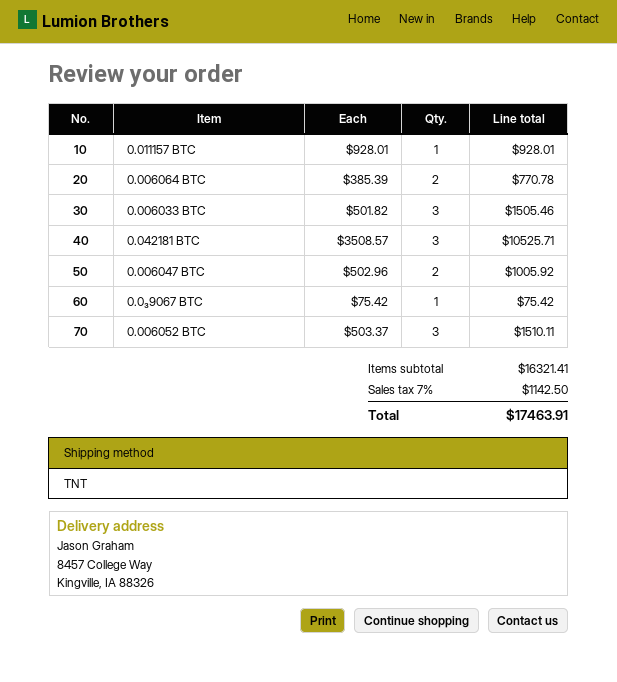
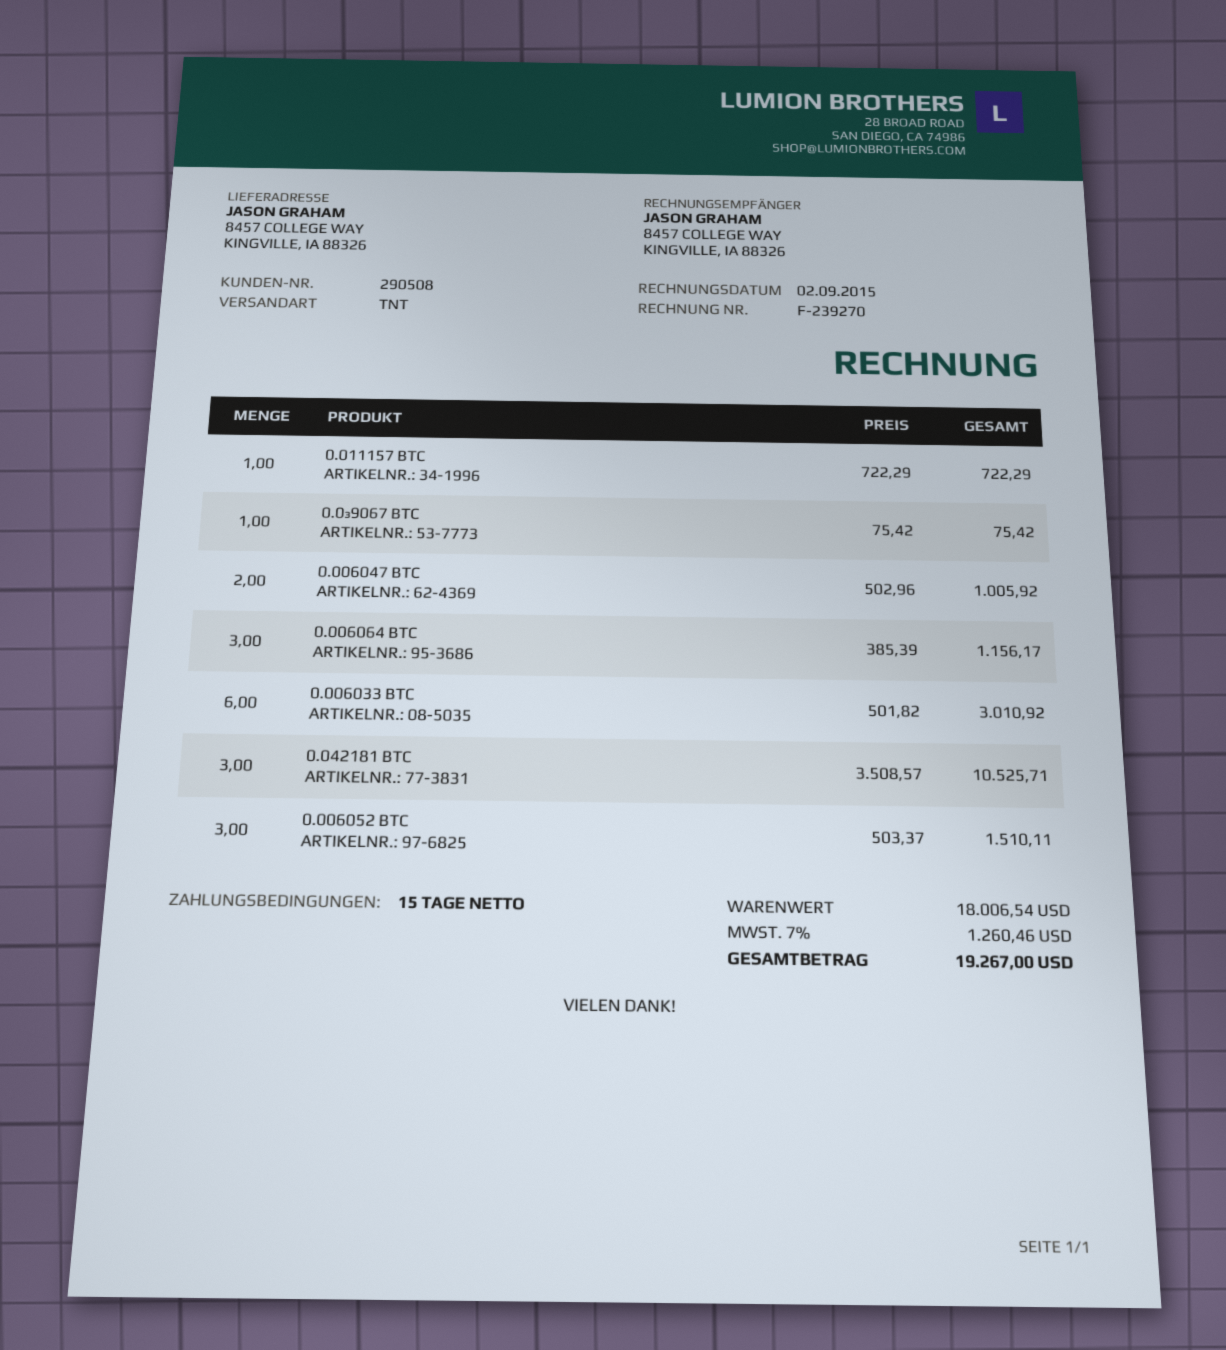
0.011157 BTC: 1 x 928.01 = 928.01 -> 1 x 722.29 = 722.29
0.006064 BTC: 2 x 385.39 = 770.78 -> 3 x 385.39 = 1156.17
0.006033 BTC: 3 x 501.82 = 1505.46 -> 6 x 501.82 = 3010.92
subtotal: 16321.41 -> 18006.54
tax: 7% = 1142.50 -> 7% = 1260.46
total: 17463.91 -> 19267.00

